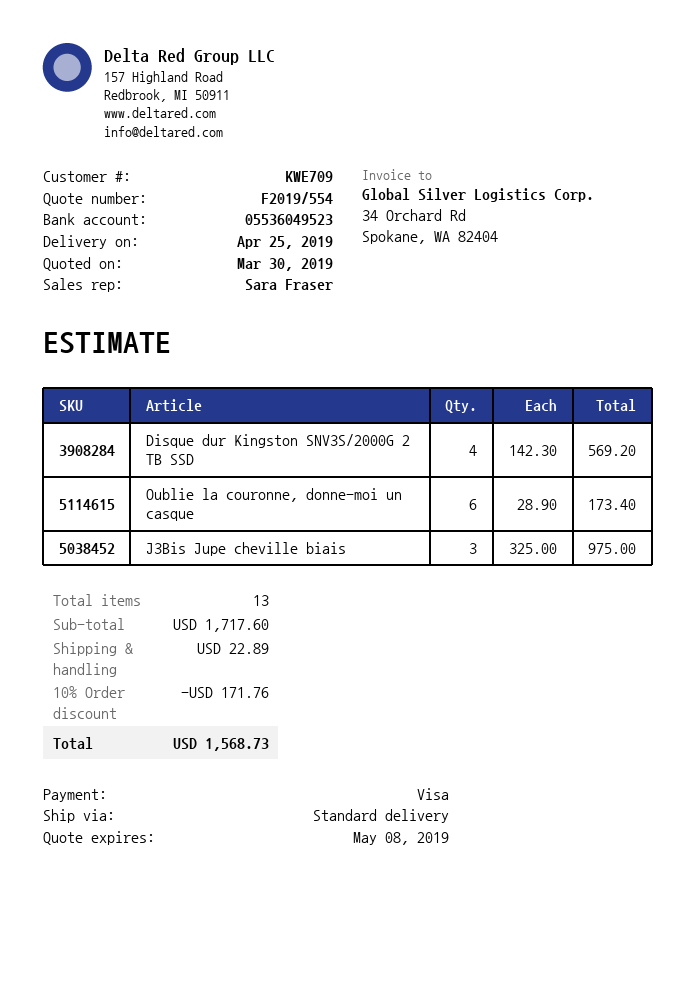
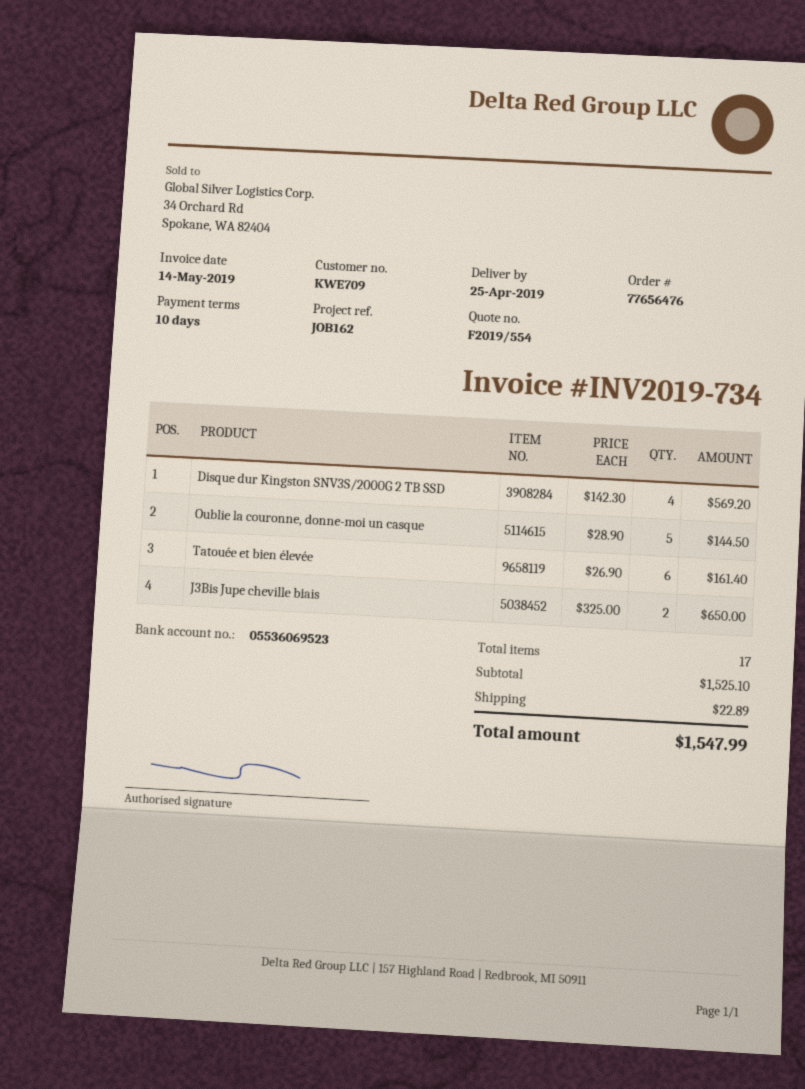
bank account: 05536049523 -> 05536069523
Oublie la couronne, donne-moi un casque: 6 x 28.90 = 173.40 -> 5 x 28.90 = 144.50
J3Bis Jupe cheville biais: 3 x 325.00 = 975.00 -> 2 x 325.00 = 650.00
Tatouée et bien élevée: none -> 6 x 26.90 = 161.40
total quantity: 13 -> 17
subtotal: 1717.60 -> 1525.10
discount: 10% = 171.76 -> none
total: 1568.73 -> 1547.99

